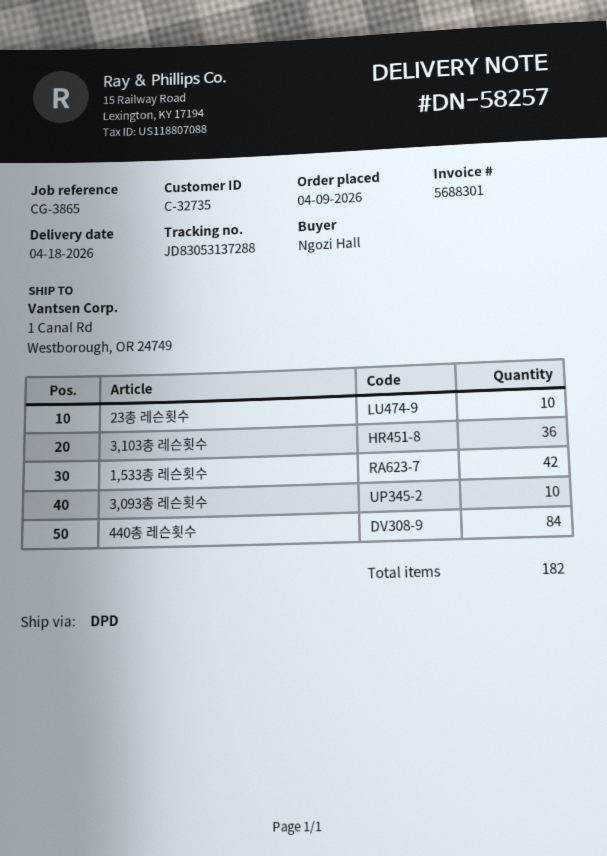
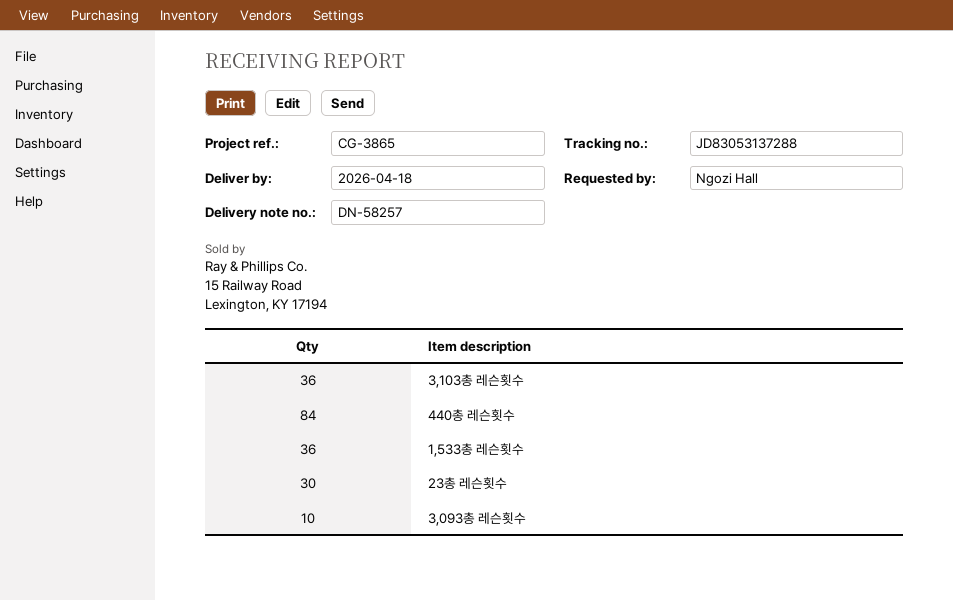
23총 레슨횟수: 10 -> 30
1,533총 레슨횟수: 42 -> 36

